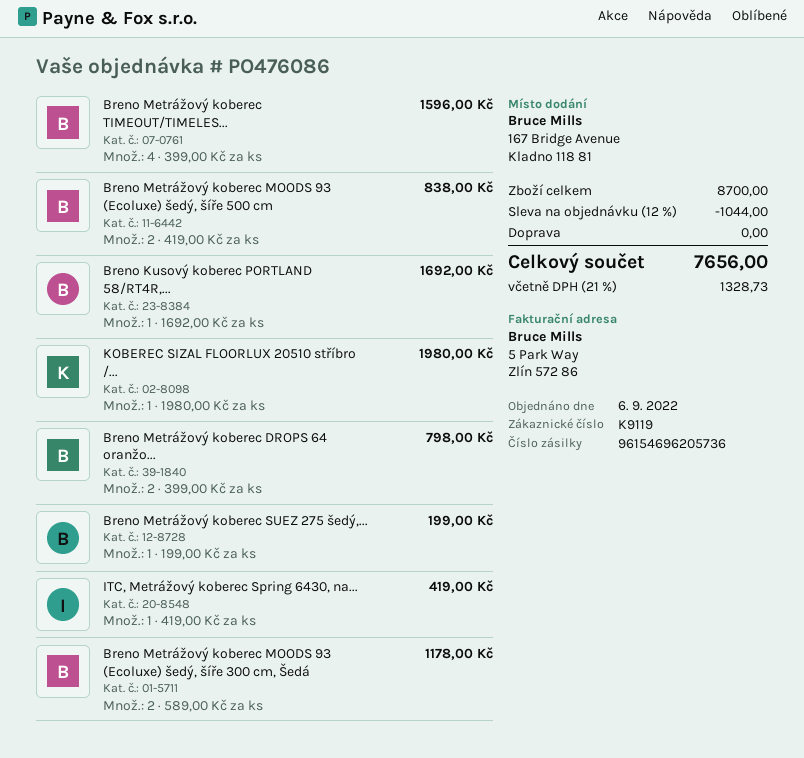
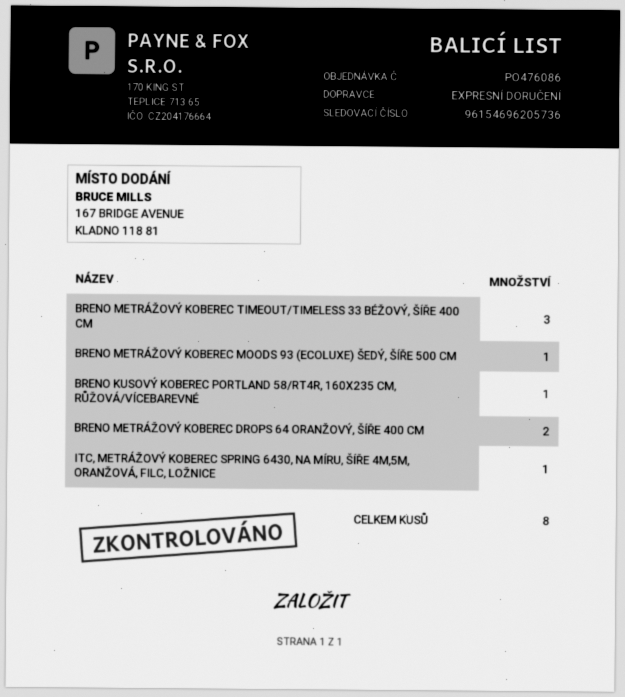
Breno Metrážový koberec TIMEOUT/TIMELES...: 4 -> 3
Breno Metrážový koberec MOODS 93 (Ecoluxe) šedý, šíře 500 cm: 2 -> 1
KOBEREC SIZAL FLOORLUX 20510 stříbro /...: 1 -> none
Breno Metrážový koberec SUEZ 275 šedý,...: 1 -> none
Breno Metrážový koberec MOODS 93 (Ecoluxe) šedý, šíře 300 cm, Šedá: 2 -> none

